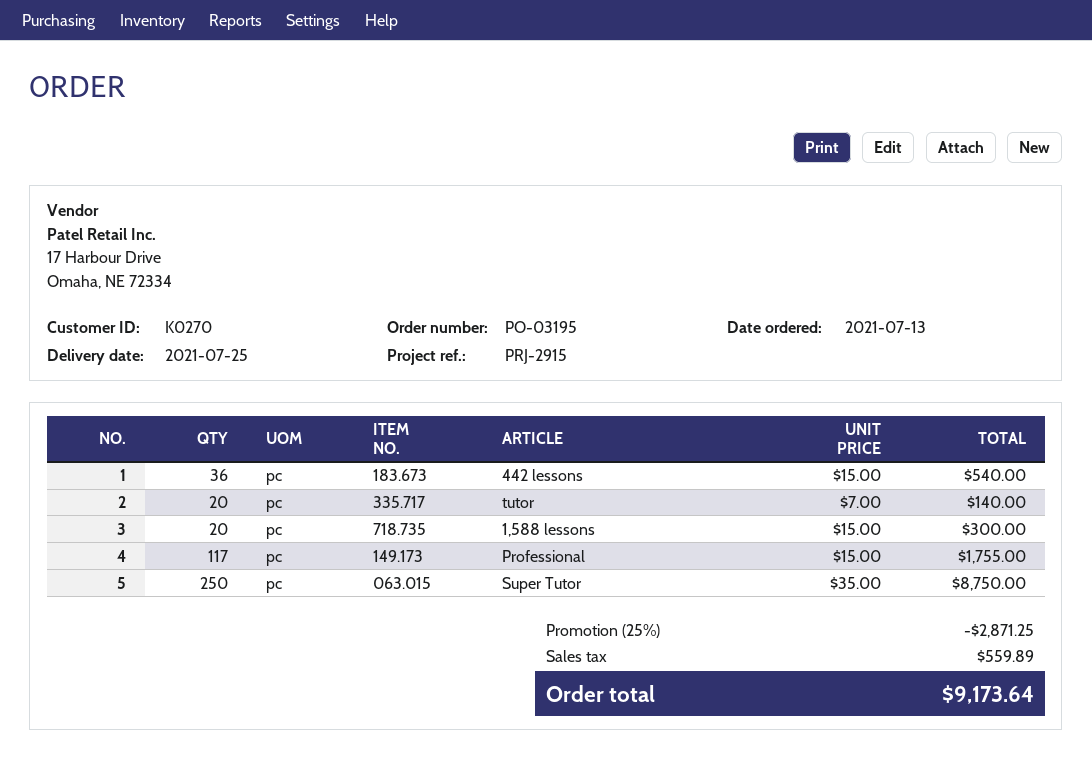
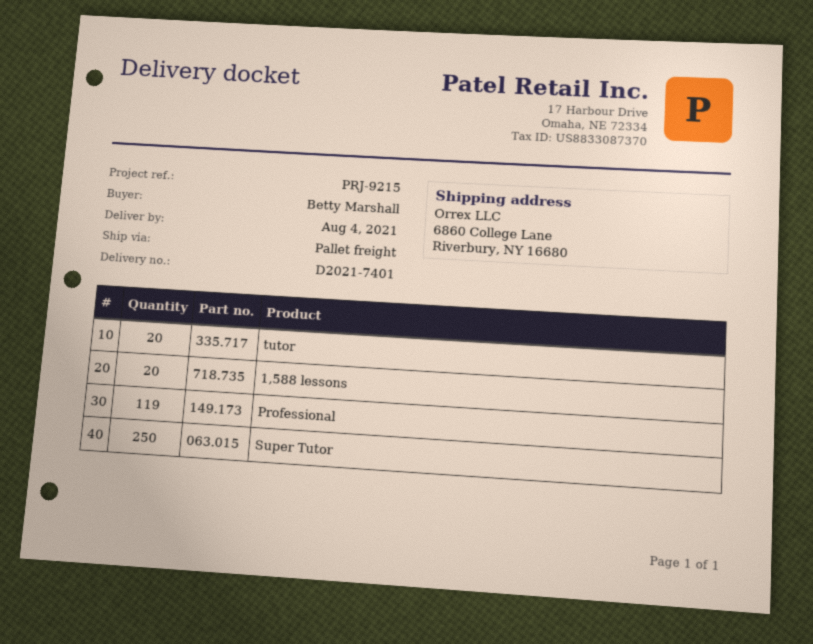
delivery date: 2021-07-25 -> 2021-08-04
reference: PRJ-2915 -> PRJ-9215
442 lessons: 36 -> none
Professional: 117 -> 119

